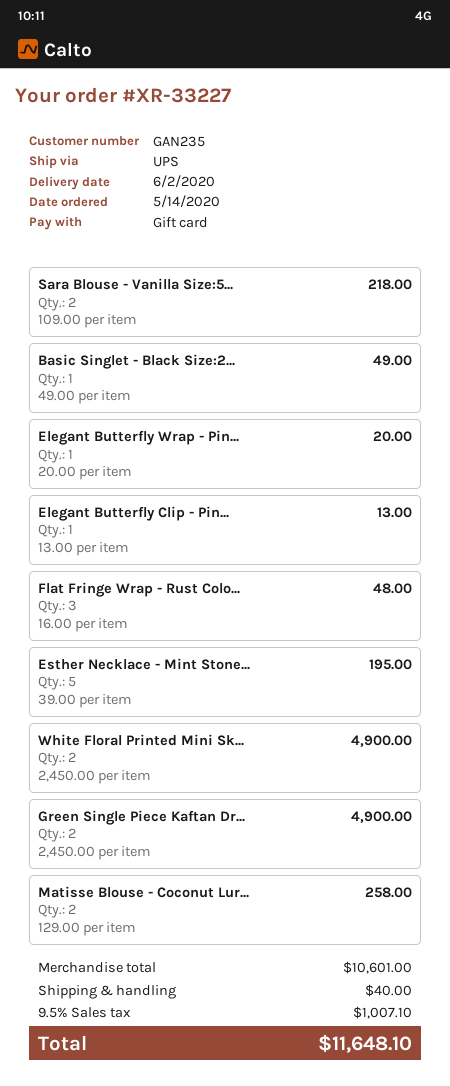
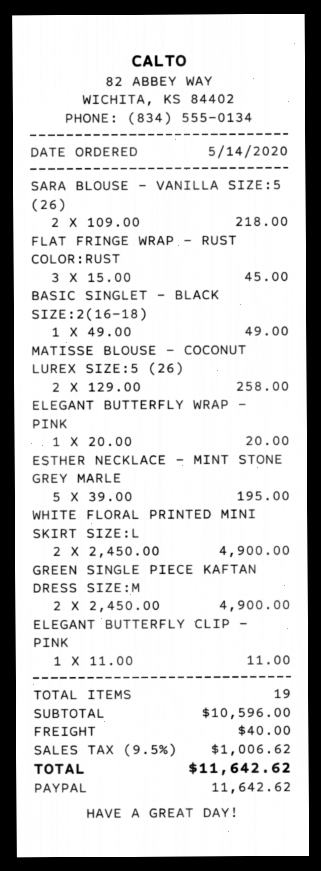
payment method: gift card -> PayPal
Elegant Butterfly Clip - Pin...: 1 x 13.00 = 13.00 -> 1 x 11.00 = 11.00
Flat Fringe Wrap - Rust Colo...: 3 x 16.00 = 48.00 -> 3 x 15.00 = 45.00
subtotal: 10601.00 -> 10596.00
tax: 9.5% = 1007.10 -> 9.5% = 1006.62
total: 11648.10 -> 11642.62

